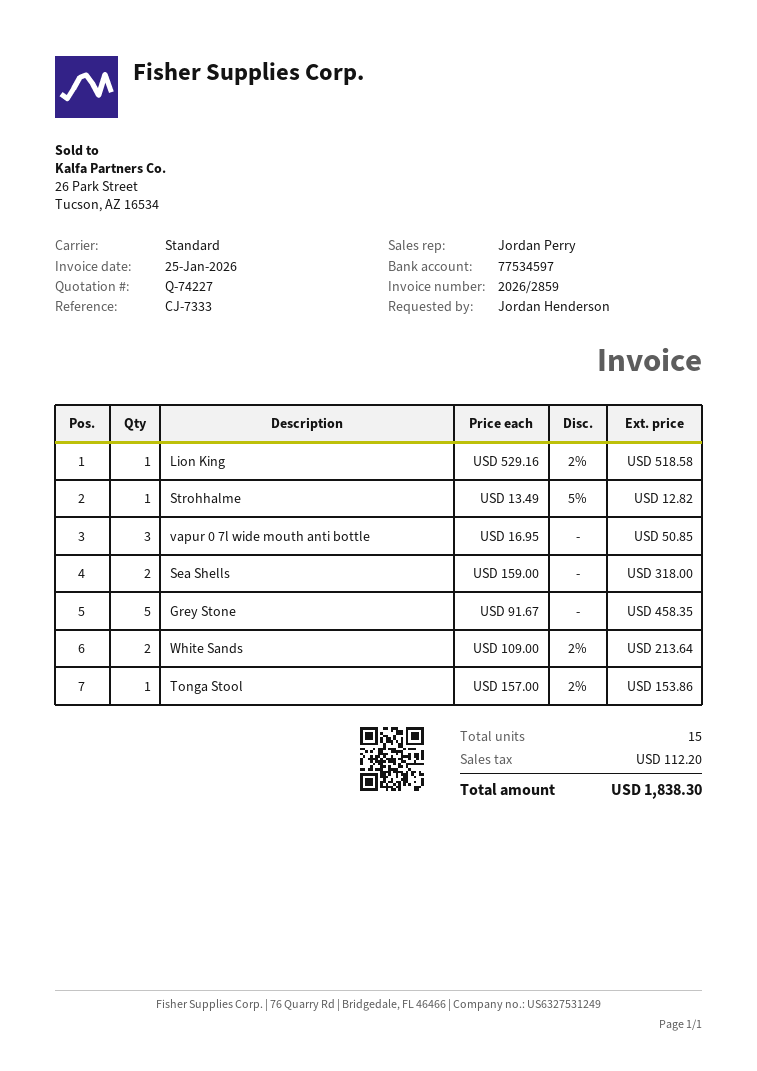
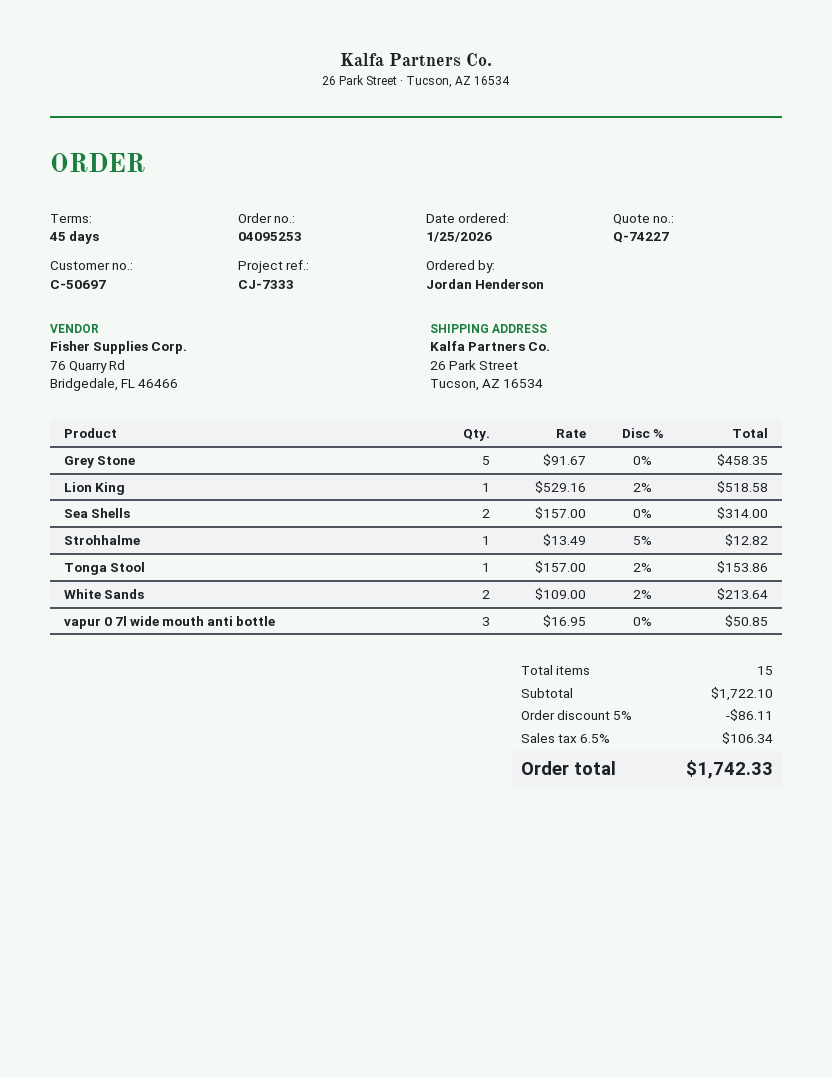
Sea Shells: 2 x 159.00 = 318.00 -> 2 x 157.00 = 314.00
discount: none -> 5% = 86.11
tax: 112.20 -> 106.34
total: 1838.30 -> 1742.33

